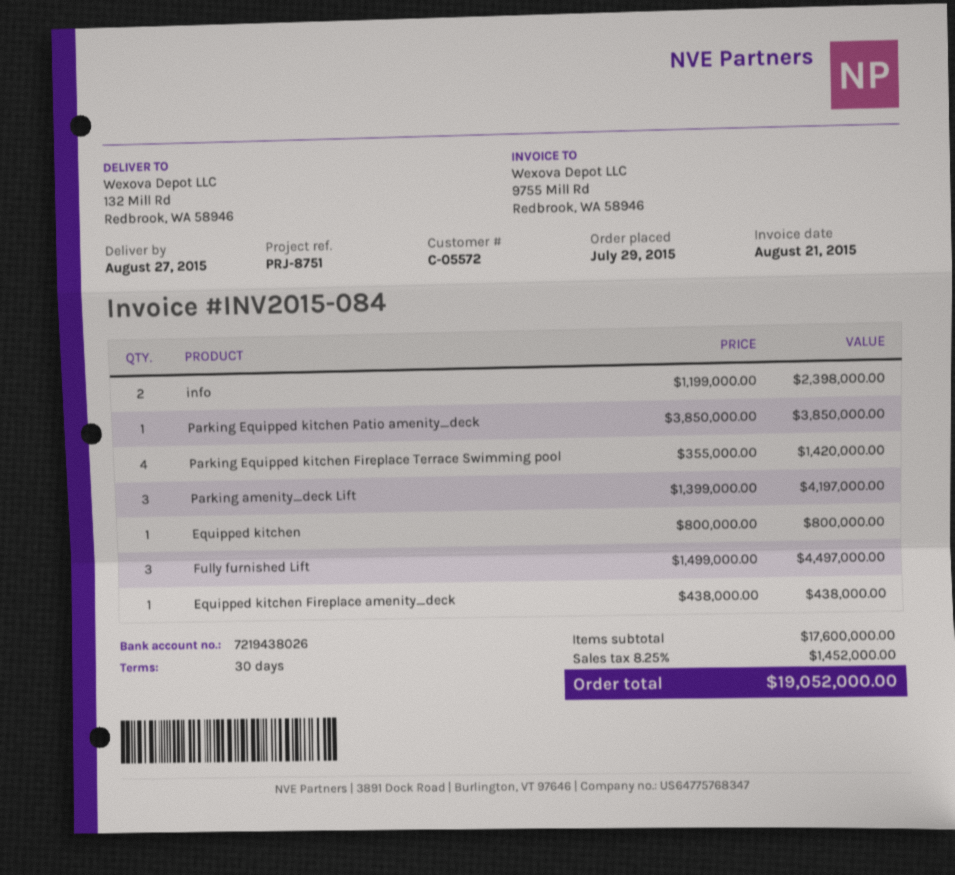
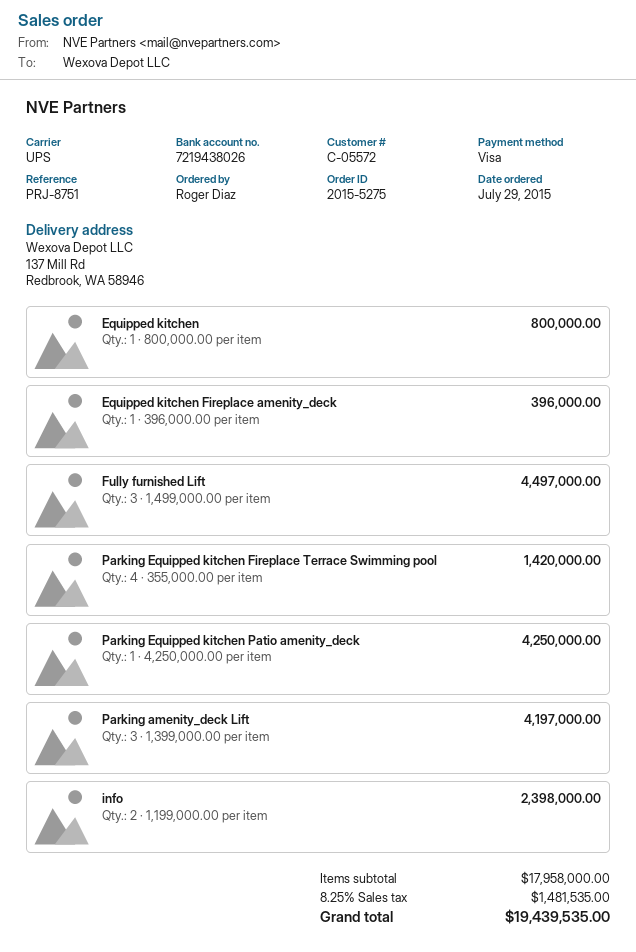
ship to: 132 Mill Rd, Redbrook, WA 58946 -> 137 Mill Rd, Redbrook, WA 58946
Parking Equipped kitchen Patio amenity_deck: 1 x 3850000.00 = 3850000.00 -> 1 x 4250000.00 = 4250000.00
Equipped kitchen Fireplace amenity_deck: 1 x 438000.00 = 438000.00 -> 1 x 396000.00 = 396000.00
subtotal: 17600000.00 -> 17958000.00
tax: 8.25% = 1452000.00 -> 8.25% = 1481535.00
total: 19052000.00 -> 19439535.00

